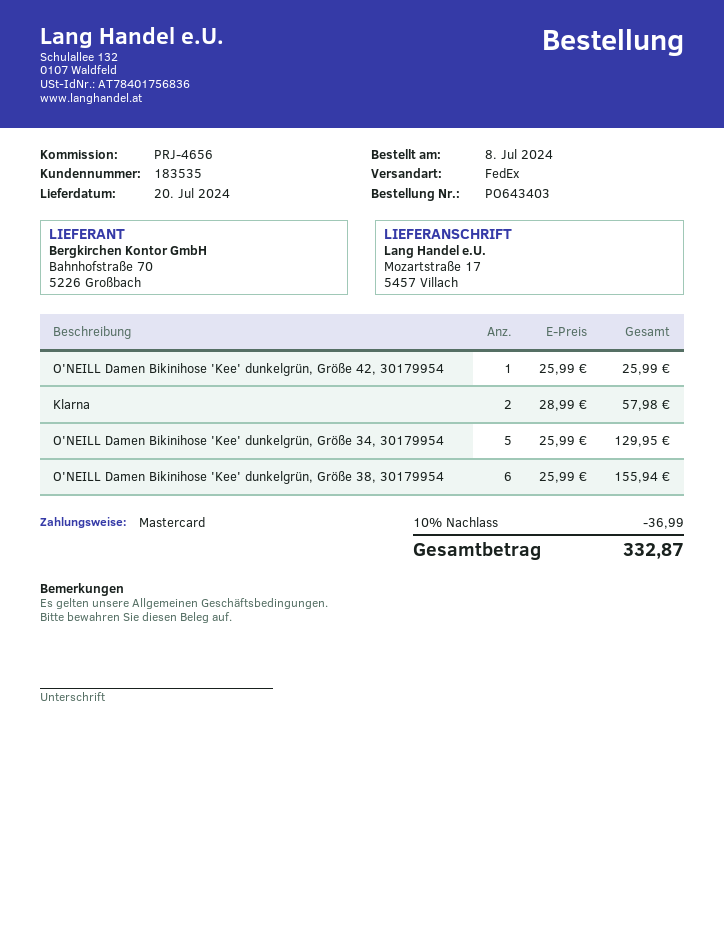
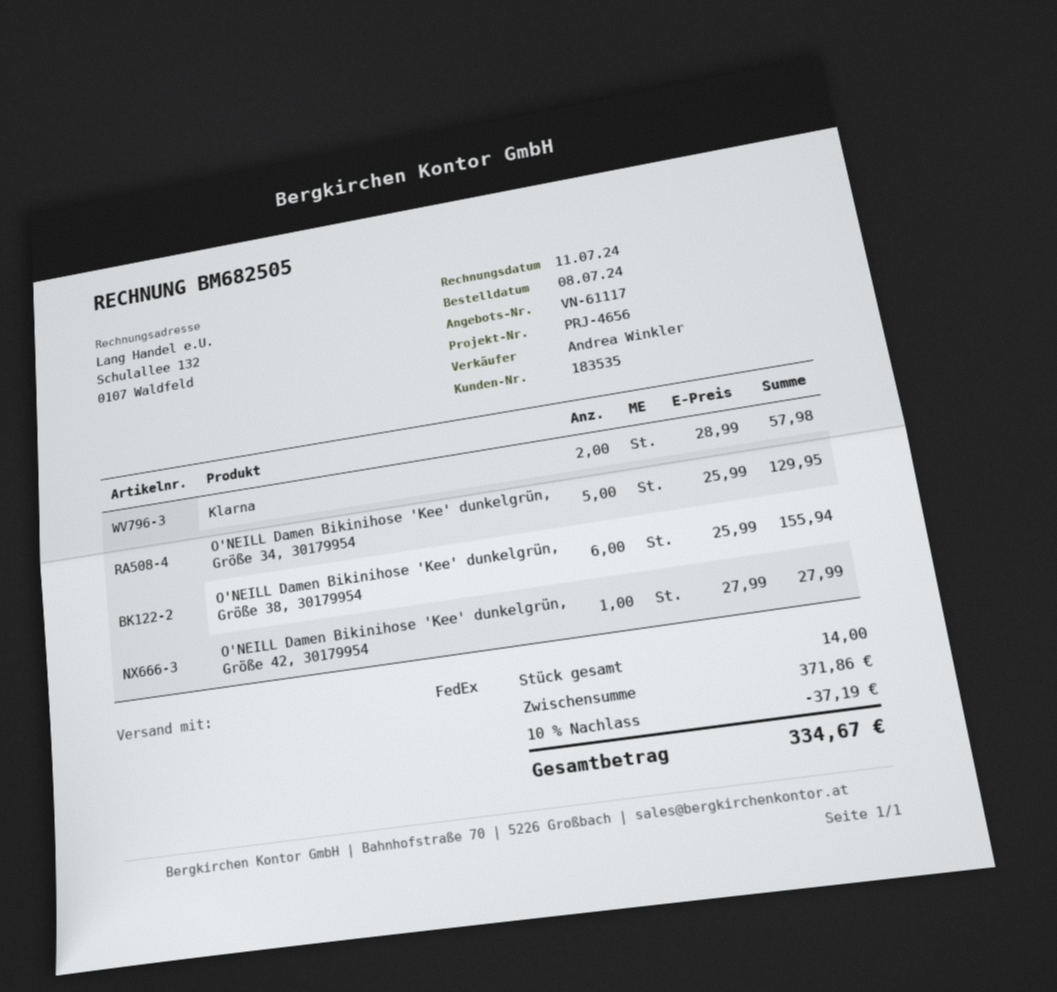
O'NEILL Damen Bikinihose 'Kee' dunkelgrün, Größe 42, 30179954: 1 x 25.99 = 25.99 -> 1 x 27.99 = 27.99
discount: 10% = 36.99 -> 10% = 37.19
total: 332.87 -> 334.67

